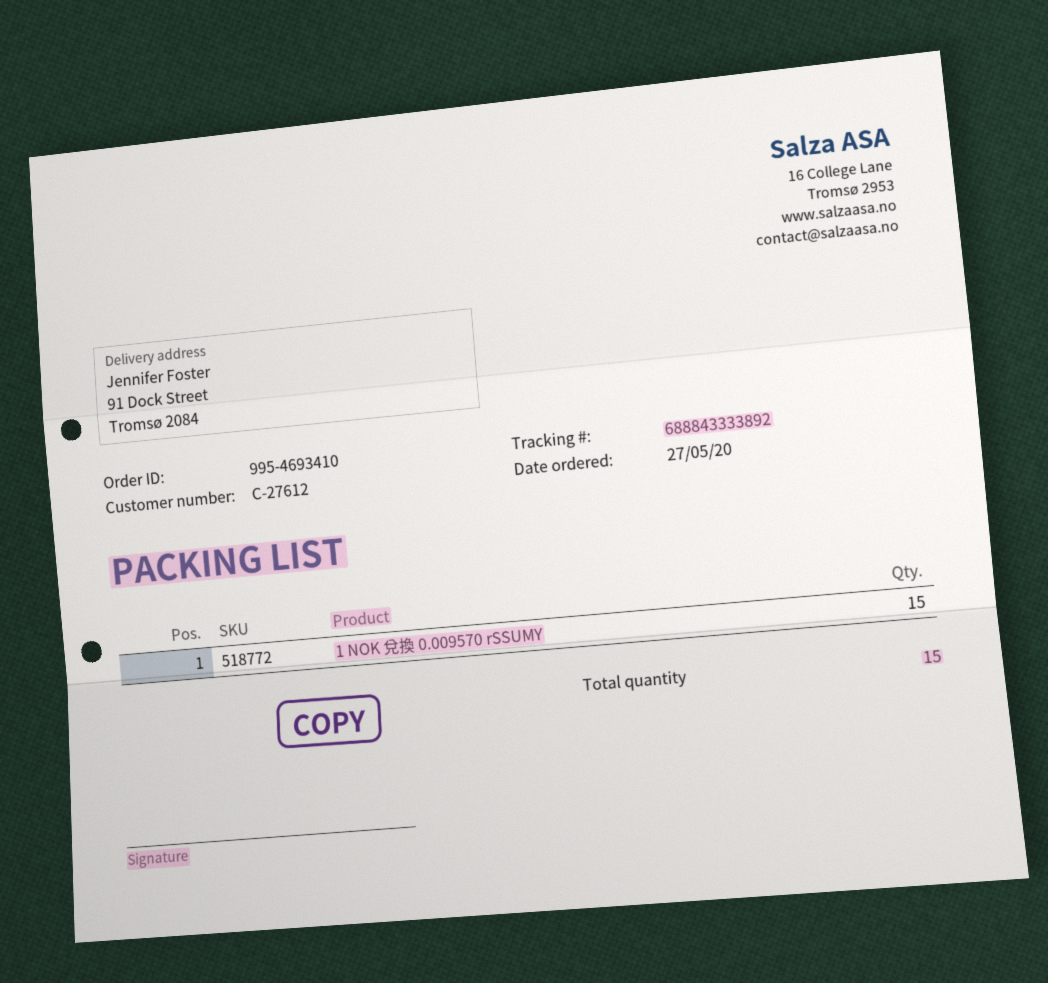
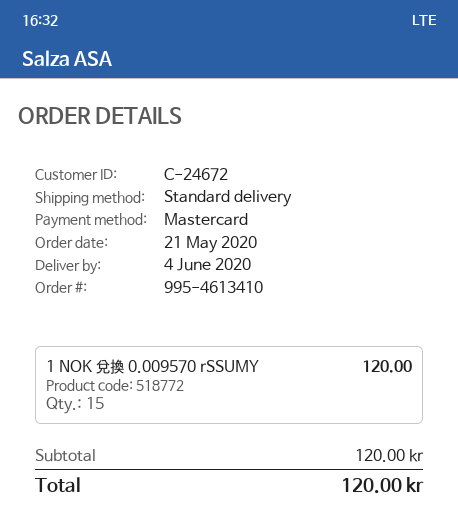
order number: 995-4693410 -> 995-4613410
order date: 2020-05-27 -> 2020-05-21
customer number: C-27612 -> C-24672

